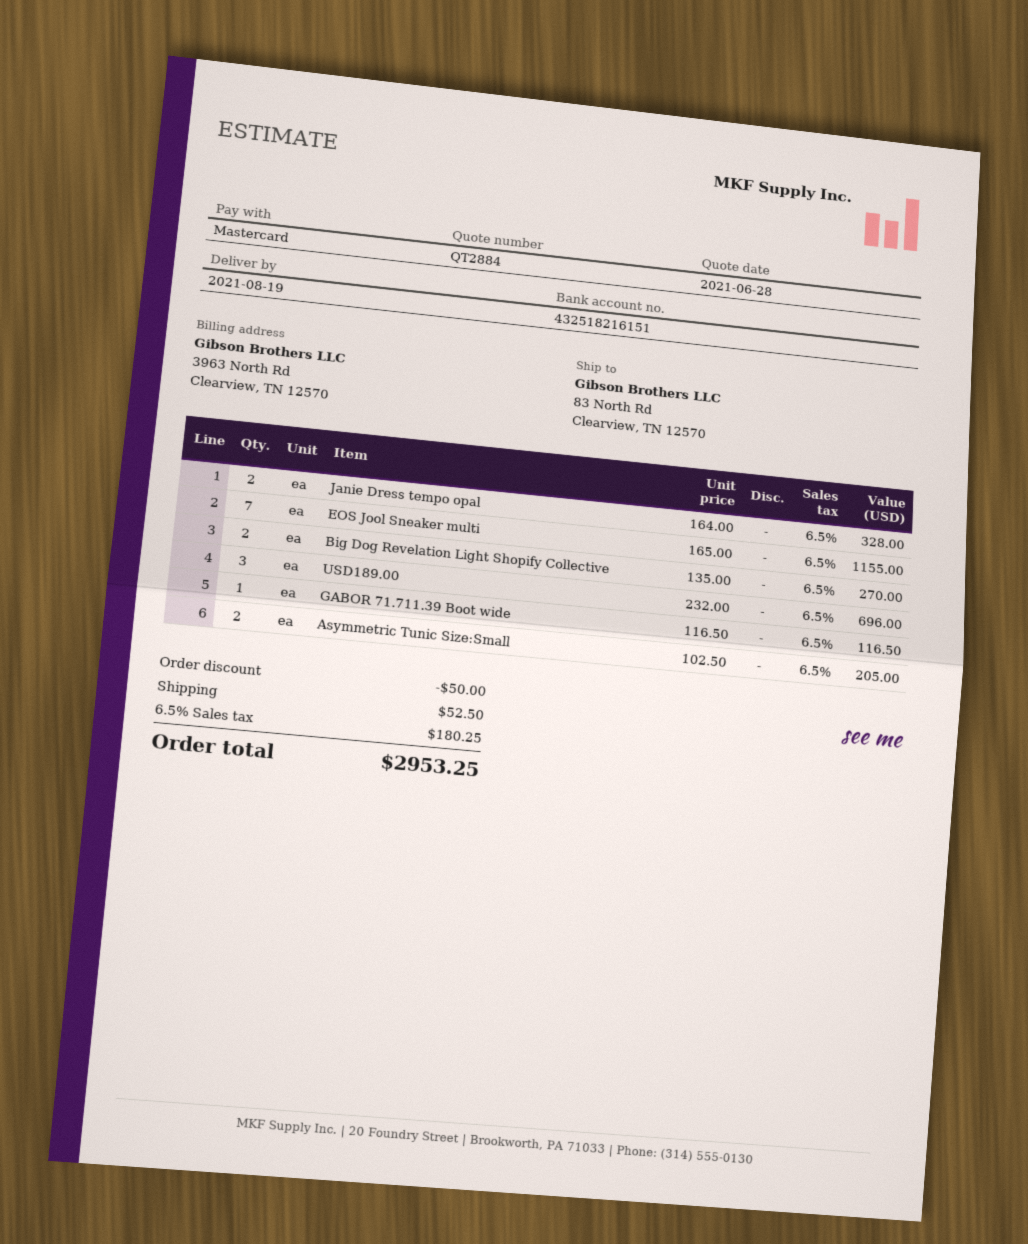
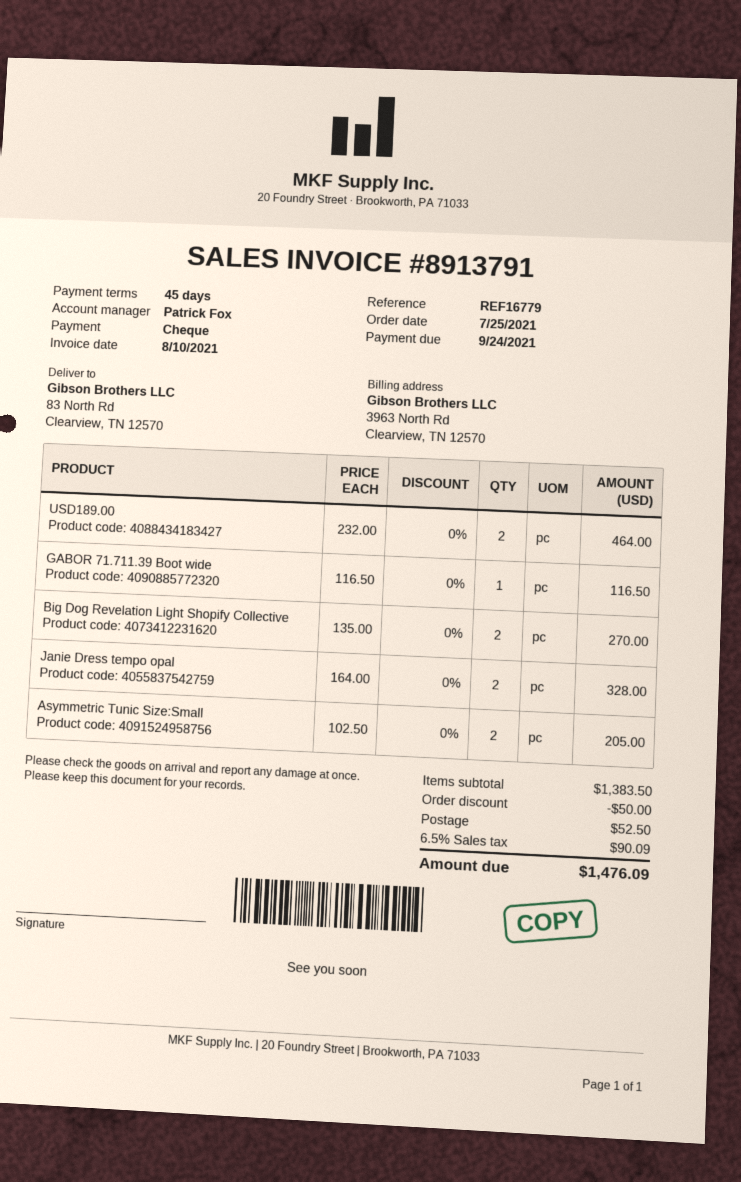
payment method: Mastercard -> cheque
EOS Jool Sneaker multi: 7 x 165.00 = 1155.00 -> none
USD189.00: 3 x 232.00 = 696.00 -> 2 x 232.00 = 464.00
tax: 6.5% = 180.25 -> 6.5% = 90.09
total: 2953.25 -> 1476.09

